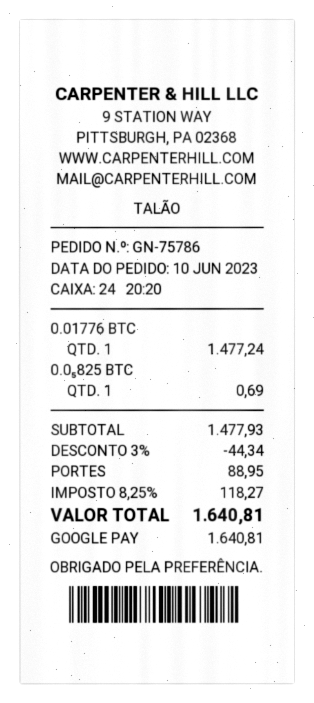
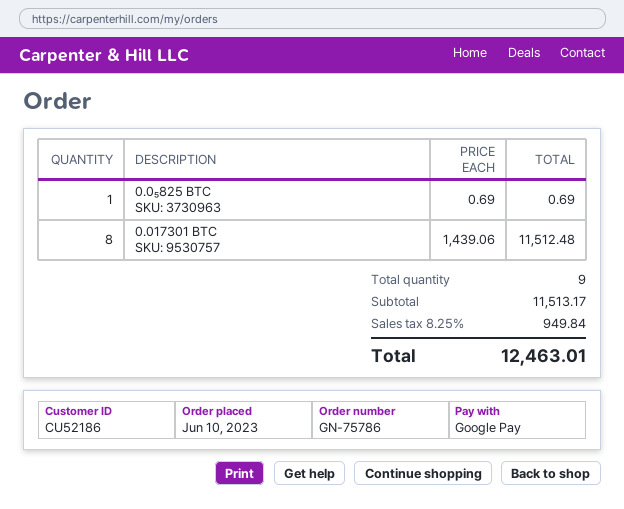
0.01776 BTC: 1 for 1477.24 -> none
0.017301 BTC: none -> 8 for 11512.48
subtotal: 1477.93 -> 11513.17
discount: 3% = 44.34 -> none
shipping: 88.95 -> none
tax: 8.25% = 118.27 -> 8.25% = 949.84
total: 1640.81 -> 12463.01

